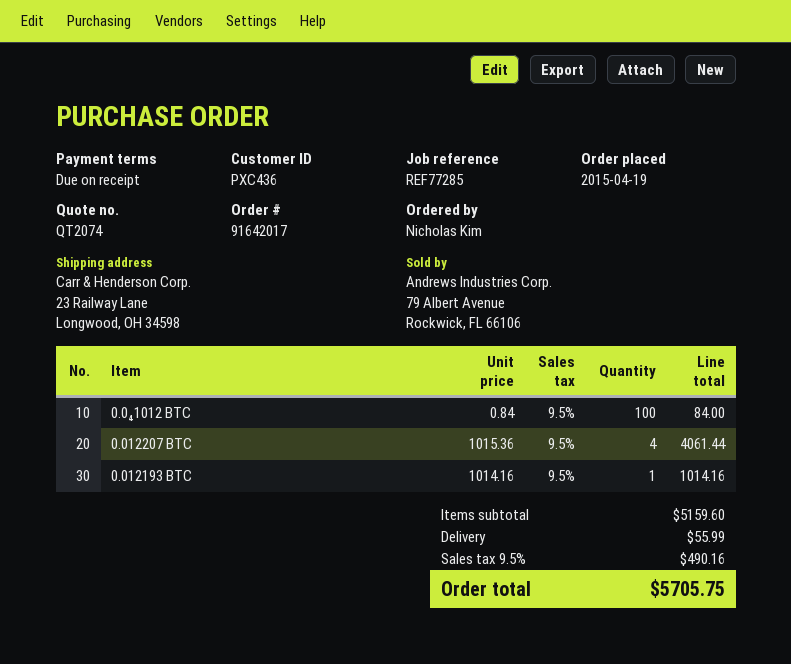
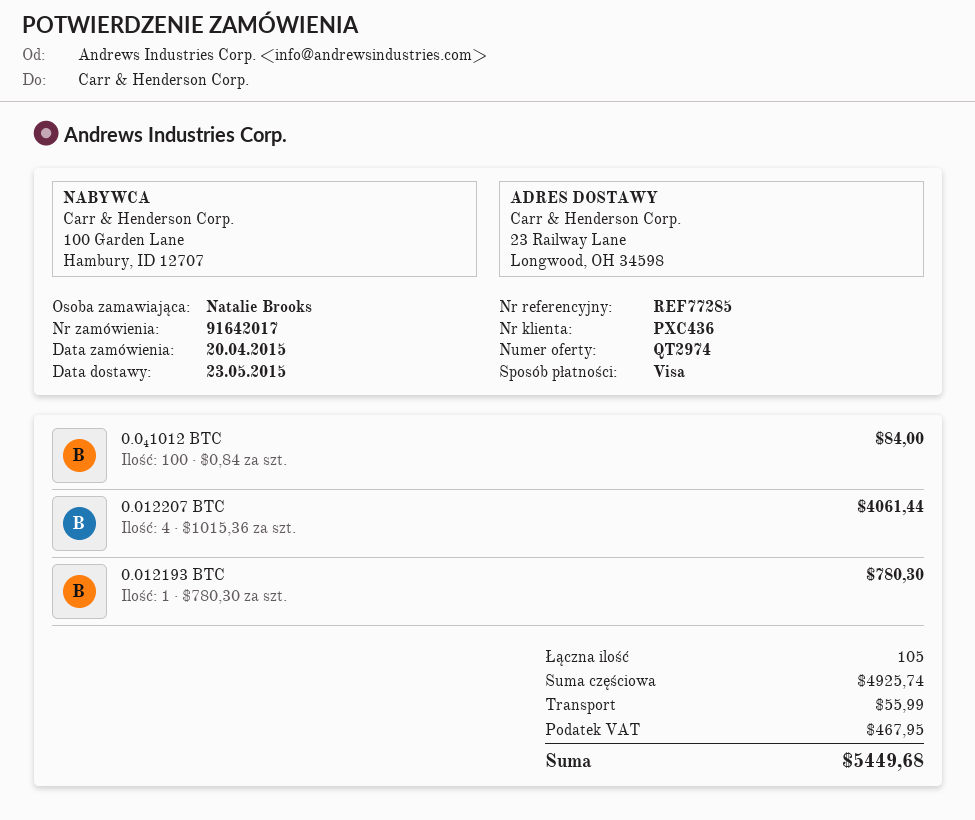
quote number: QT2074 -> QT2974
order date: 2015-04-19 -> 2015-04-20
ordered by: Nicholas Kim -> Natalie Brooks
0.012193 BTC: 1 x 1014.16 = 1014.16 -> 1 x 780.30 = 780.30
subtotal: 5159.60 -> 4925.74
tax: 490.16 -> 467.95
total: 5705.75 -> 5449.68

